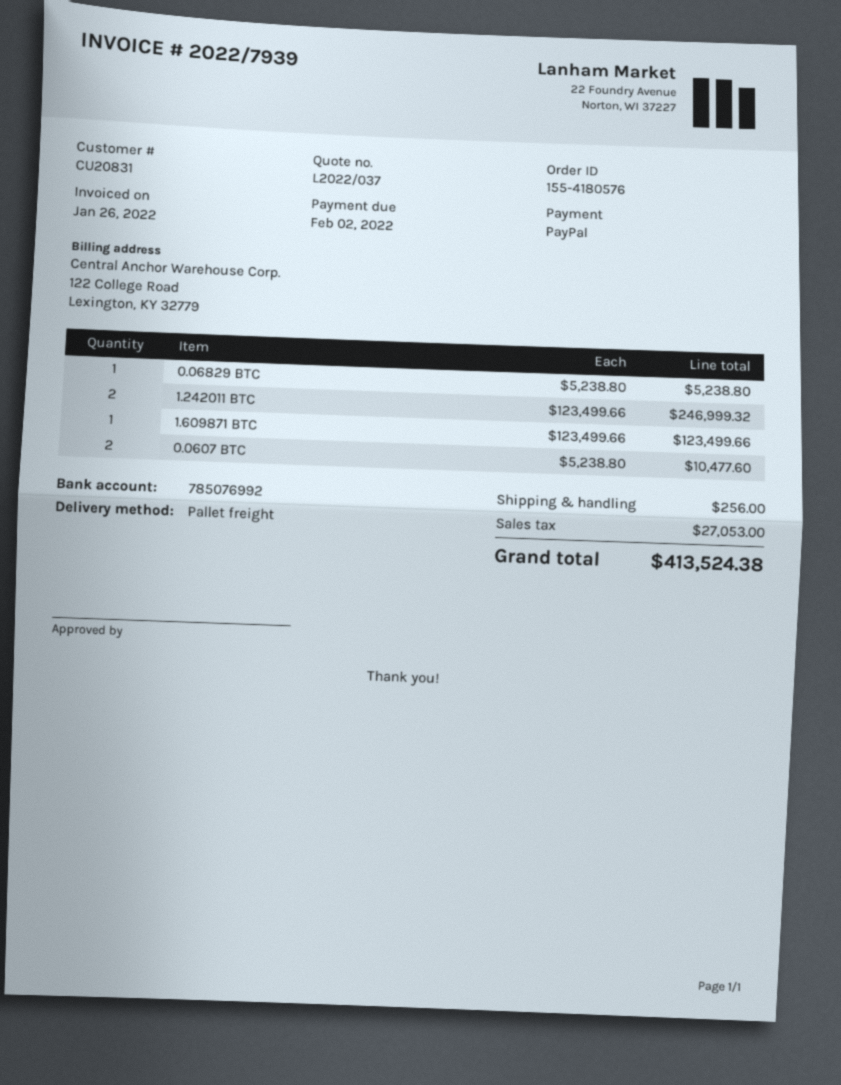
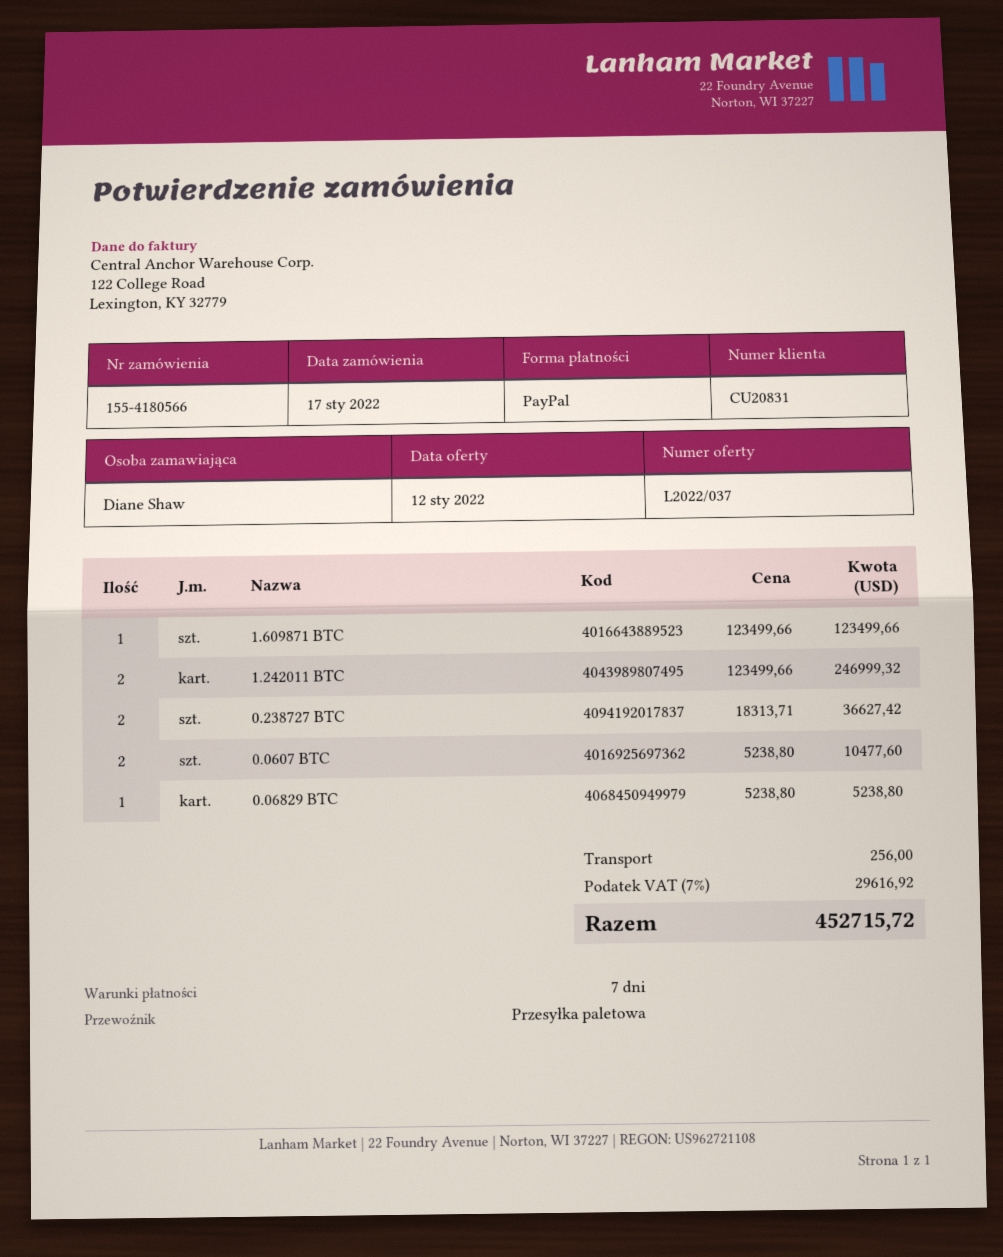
order number: 155-4180576 -> 155-4180566
0.238727 BTC: none -> 2 x 18313.71 = 36627.42
tax: 27053.00 -> 29616.92
total: 413524.38 -> 452715.72

